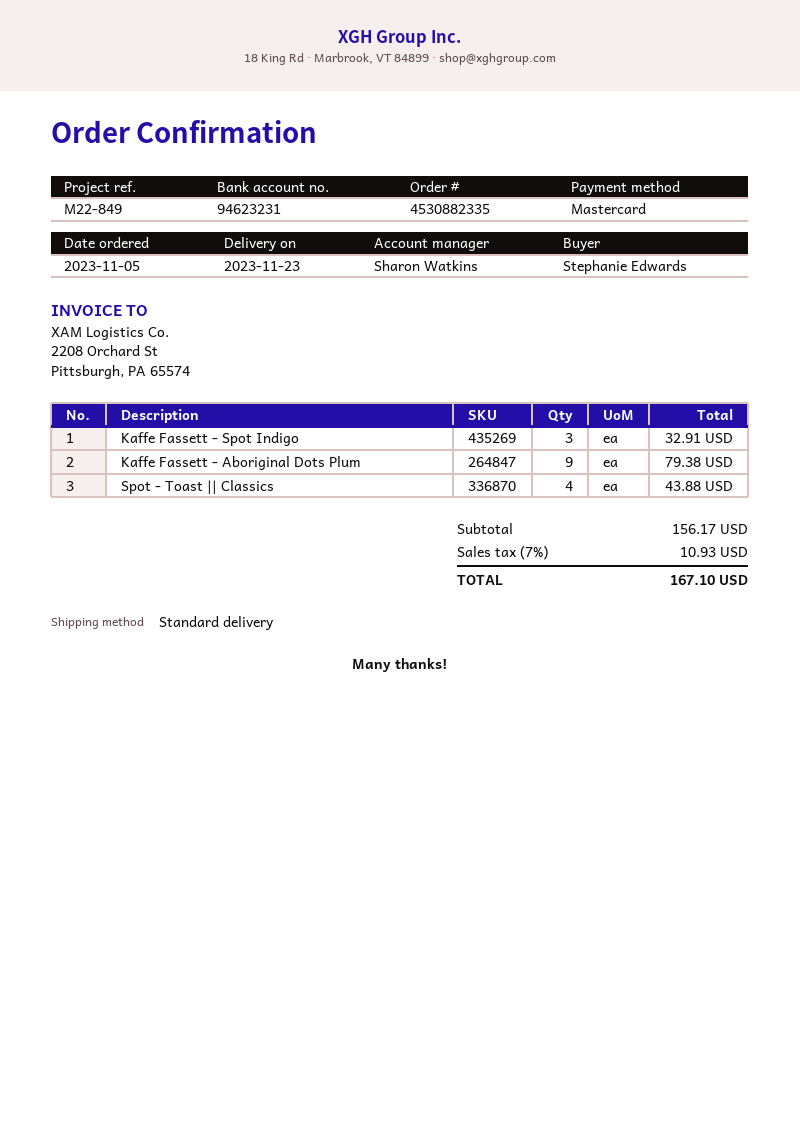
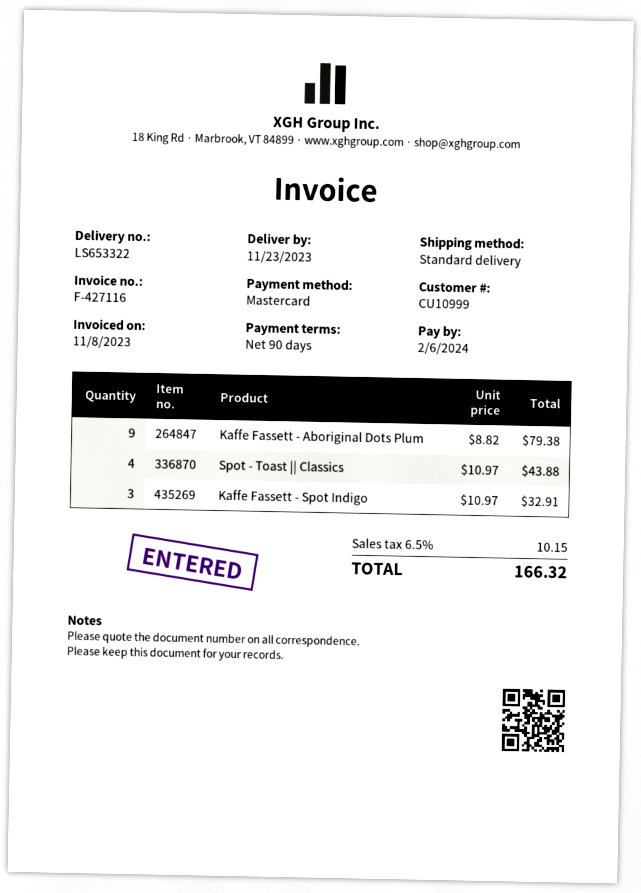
tax: 7% = 10.93 -> 6.5% = 10.15
total: 167.10 -> 166.32

